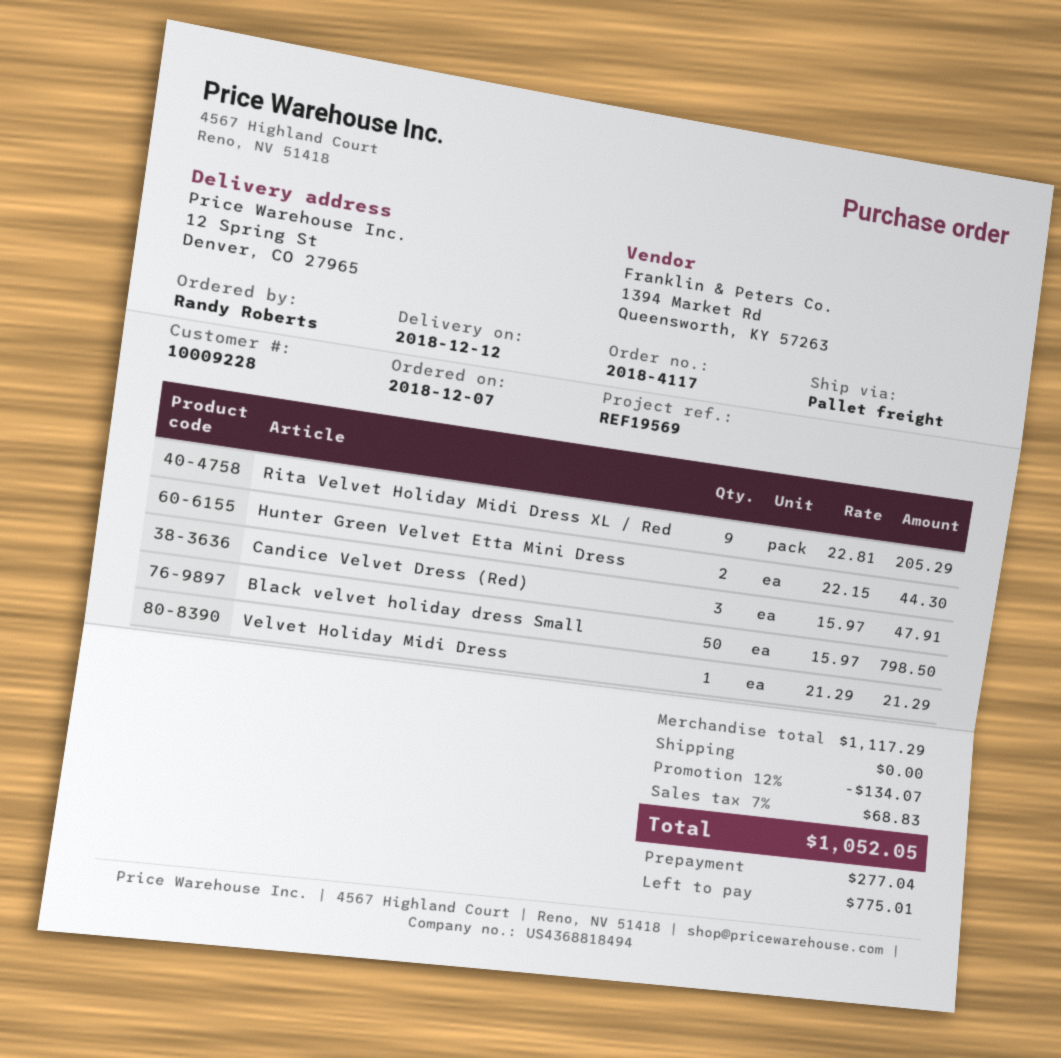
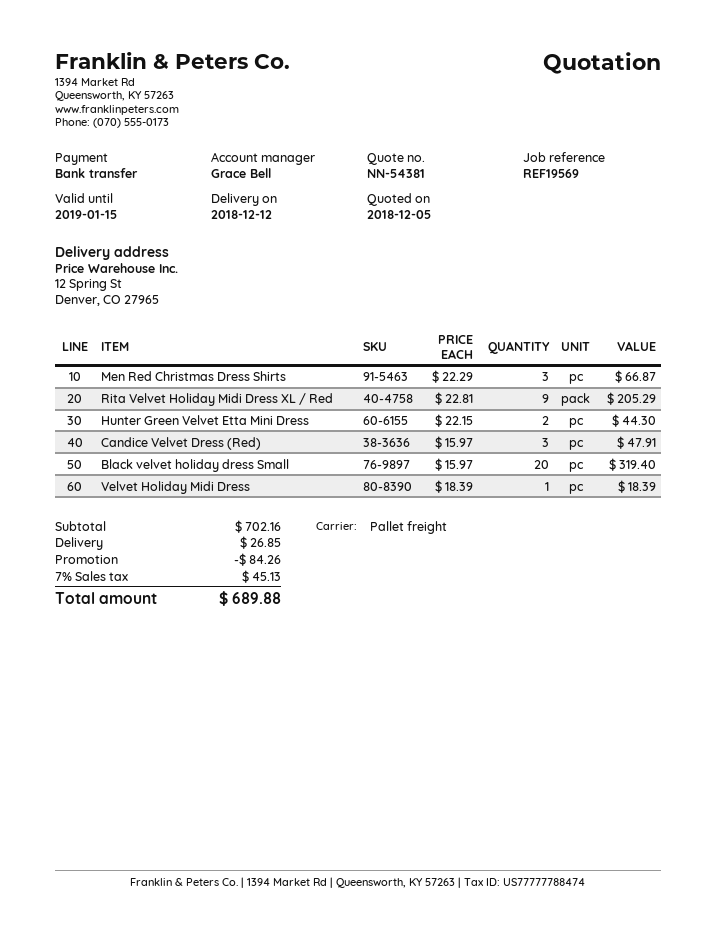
Black velvet holiday dress Small: 50 x 15.97 = 798.50 -> 20 x 15.97 = 319.40
Velvet Holiday Midi Dress: 1 x 21.29 = 21.29 -> 1 x 18.39 = 18.39
Men Red Christmas Dress Shirts: none -> 3 x 22.29 = 66.87
subtotal: 1117.29 -> 702.16
discount: 134.07 -> 84.26
shipping: 0.00 -> 26.85
tax: 7% = 68.83 -> 7% = 45.13
total: 1052.05 -> 689.88

